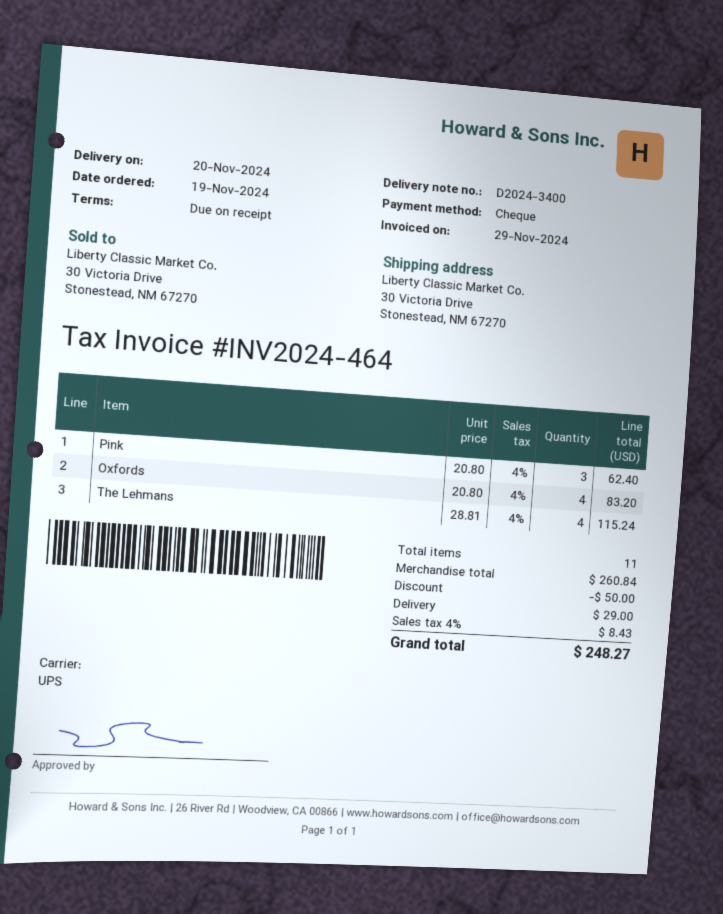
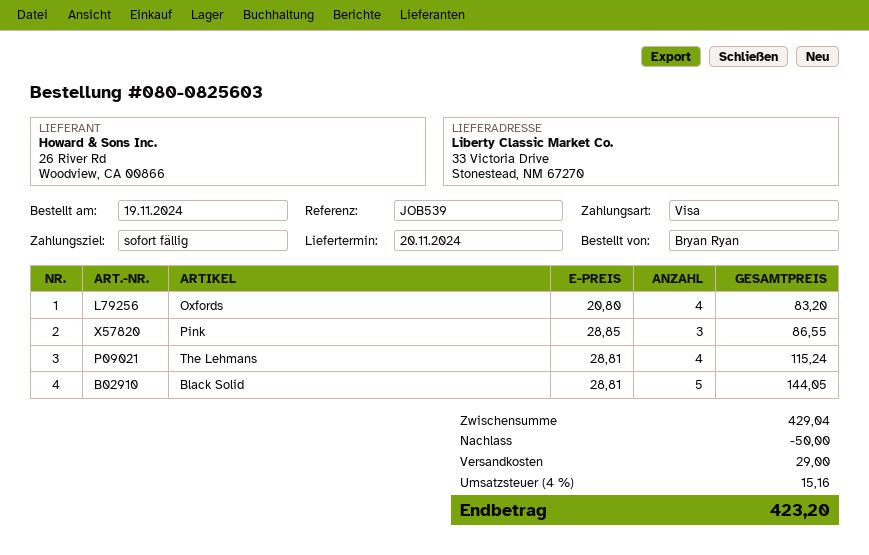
payment method: cheque -> Visa
ship to: 30 Victoria Drive, Stonestead, NM 67270 -> 33 Victoria Drive, Stonestead, NM 67270
Pink: 3 x 20.80 = 62.40 -> 3 x 28.85 = 86.55
Black Solid: none -> 5 x 28.81 = 144.05
subtotal: 260.84 -> 429.04
tax: 4% = 8.43 -> 4% = 15.16
total: 248.27 -> 423.20

